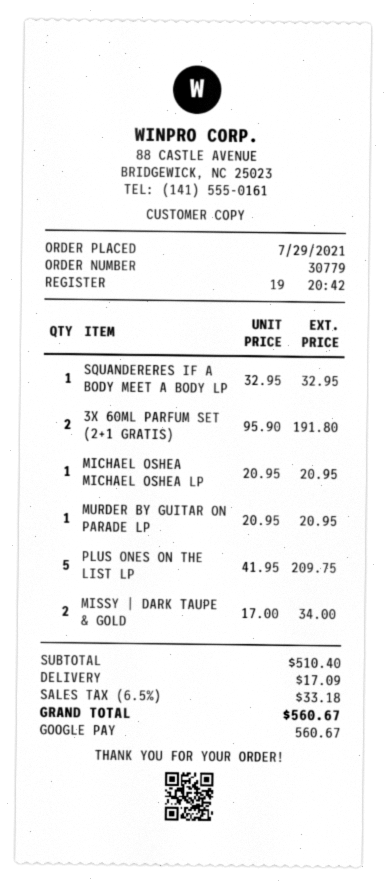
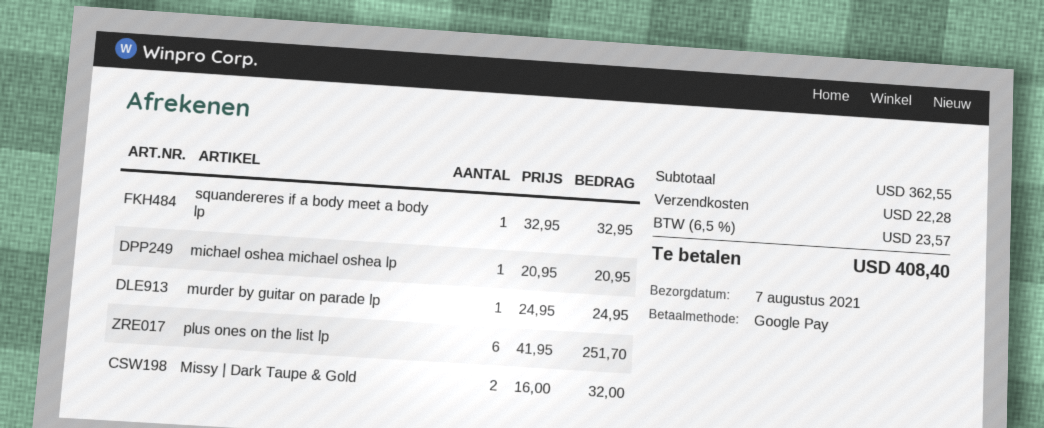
3X 60ML PARFUM SET (2+1 GRATIS): 2 x 95.90 = 191.80 -> none
MURDER BY GUITAR ON PARADE LP: 1 x 20.95 = 20.95 -> 1 x 24.95 = 24.95
PLUS ONES ON THE LIST LP: 5 x 41.95 = 209.75 -> 6 x 41.95 = 251.70
MISSY | DARK TAUPE & GOLD: 2 x 17.00 = 34.00 -> 2 x 16.00 = 32.00
subtotal: 510.40 -> 362.55
shipping: 17.09 -> 22.28
tax: 6.5% = 33.18 -> 6.5% = 23.57
total: 560.67 -> 408.40

